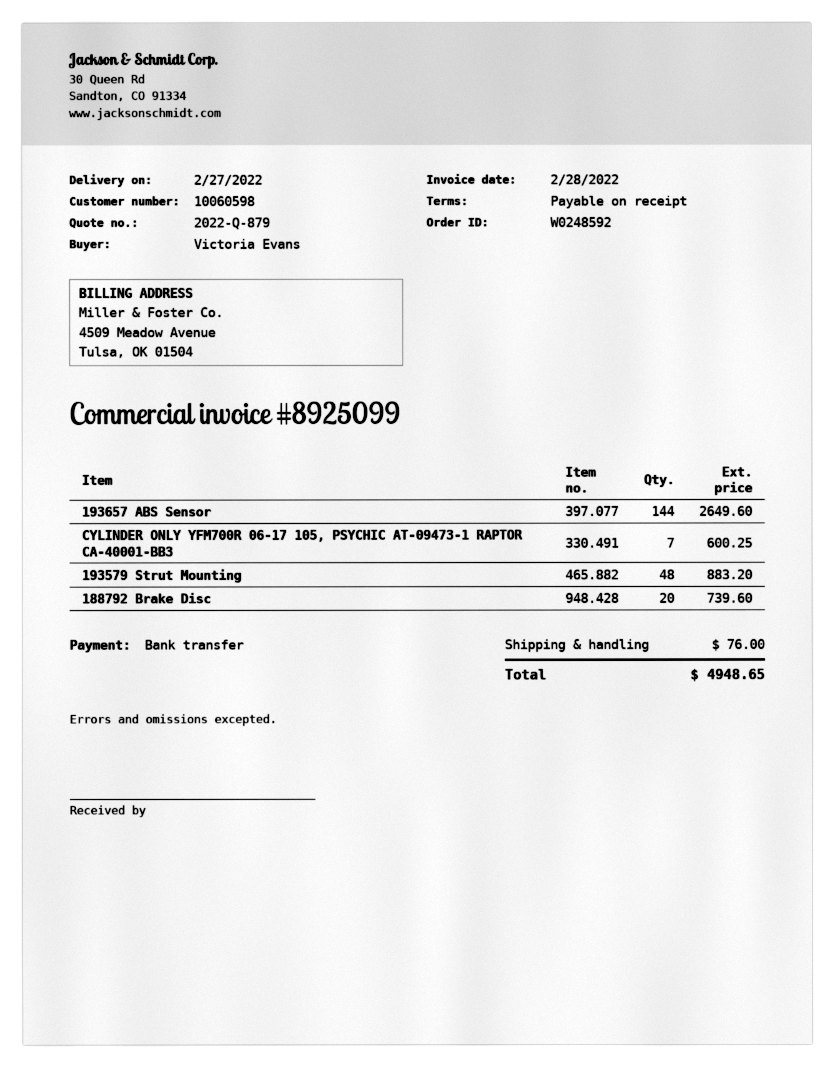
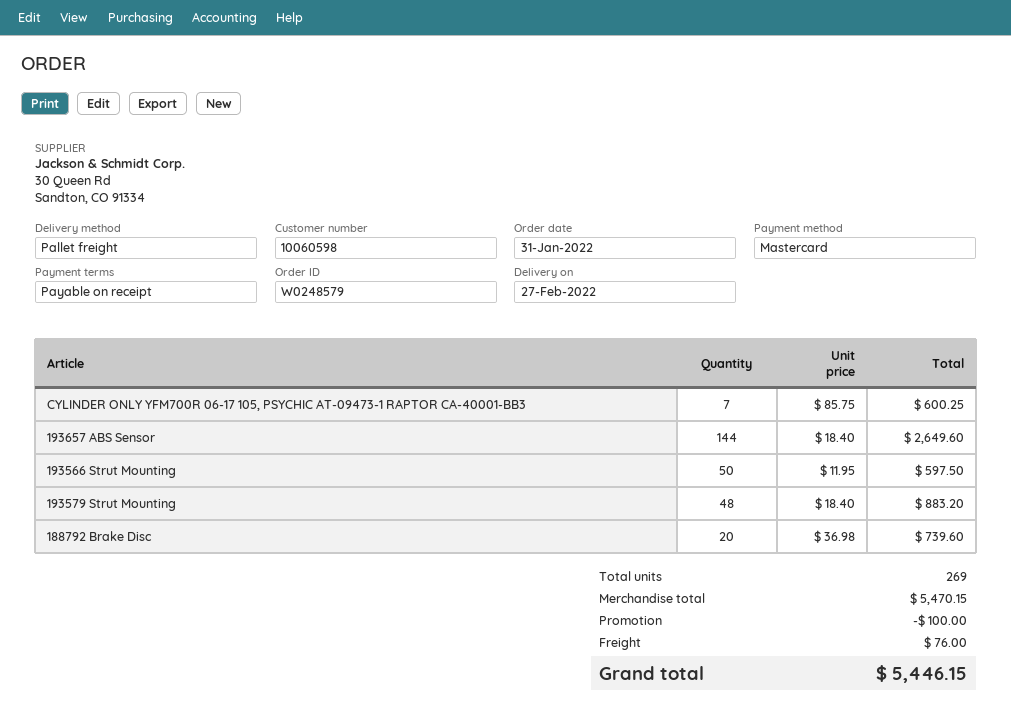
order number: W0248592 -> W0248579
payment method: bank transfer -> Mastercard
193566 Strut Mounting: none -> 50 for 597.50
discount: none -> 100.00
total: 4948.65 -> 5446.15

